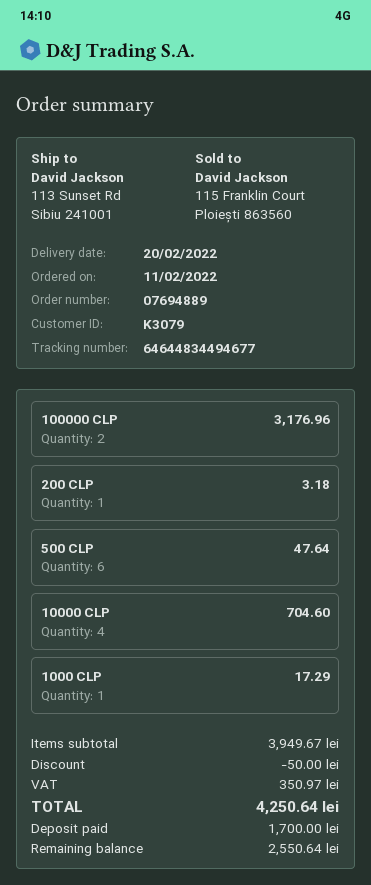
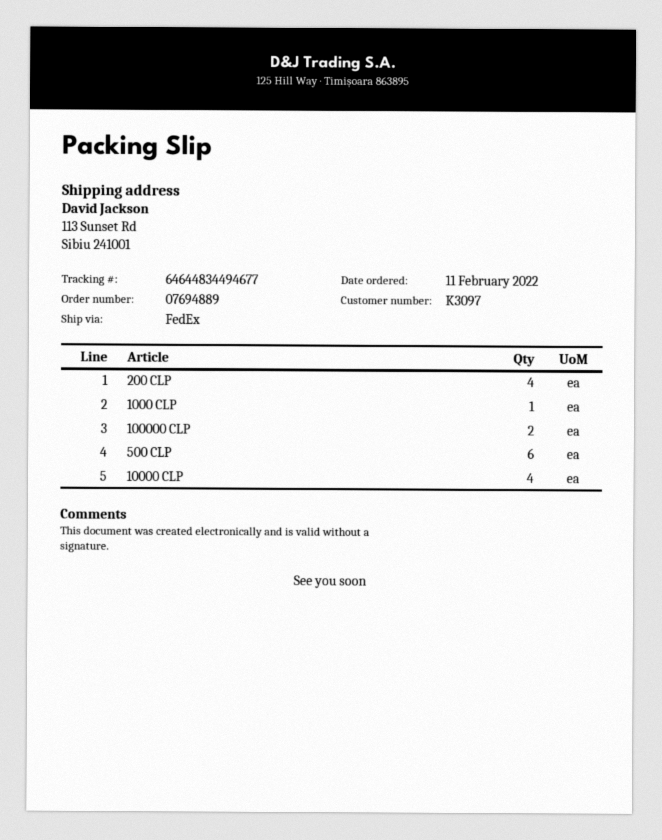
customer number: K3079 -> K3097
200 CLP: 1 -> 4

